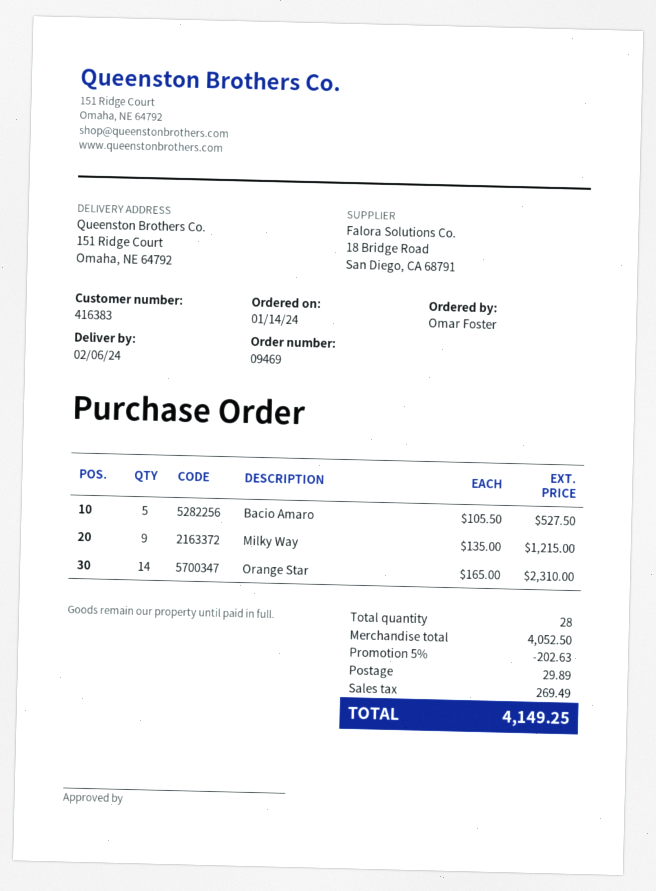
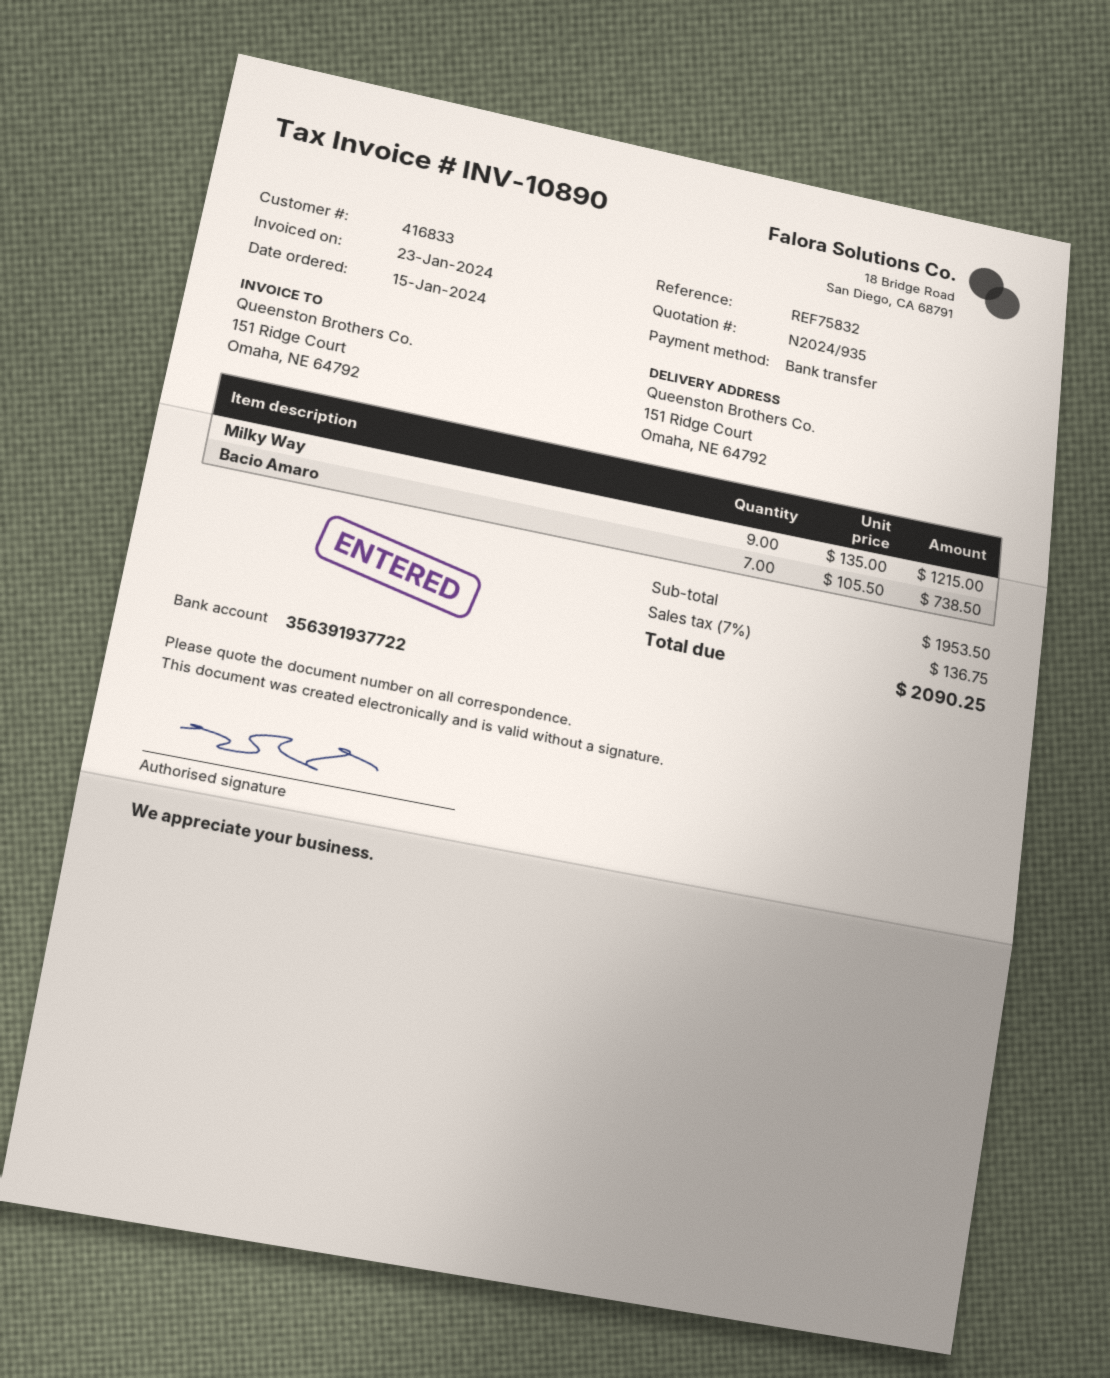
order date: 2024-01-14 -> 2024-01-15
customer number: 416383 -> 416833
Bacio Amaro: 5 x 105.50 = 527.50 -> 7 x 105.50 = 738.50
Orange Star: 14 x 165.00 = 2310.00 -> none
subtotal: 4052.50 -> 1953.50
discount: 5% = 202.63 -> none
shipping: 29.89 -> none
tax: 269.49 -> 136.75
total: 4149.25 -> 2090.25

